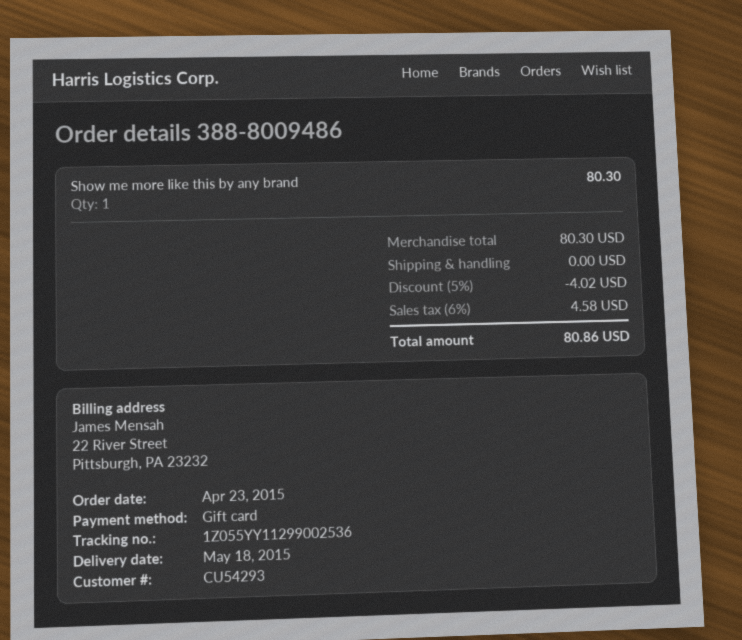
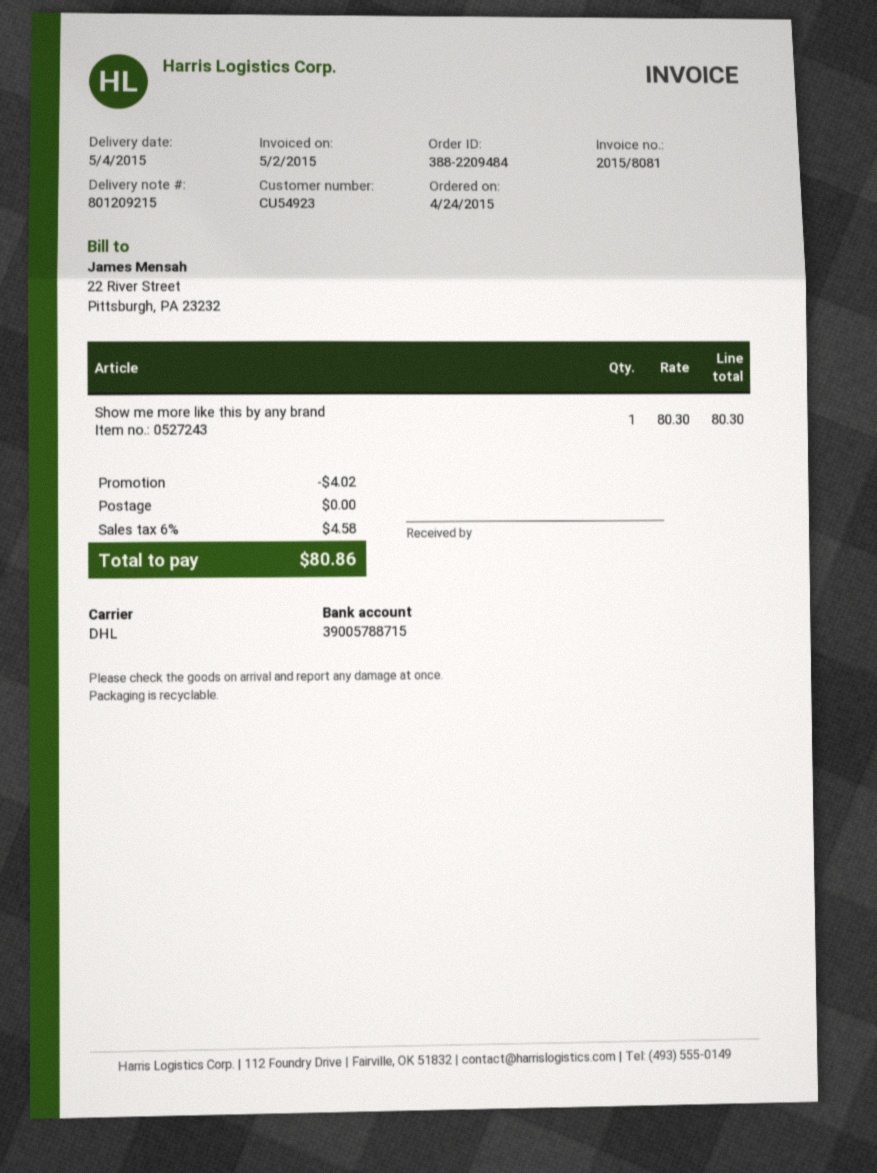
order number: 388-8009486 -> 388-2209484
order date: 2015-04-23 -> 2015-04-24
delivery date: 2015-05-18 -> 2015-05-04
customer number: CU54293 -> CU54923

